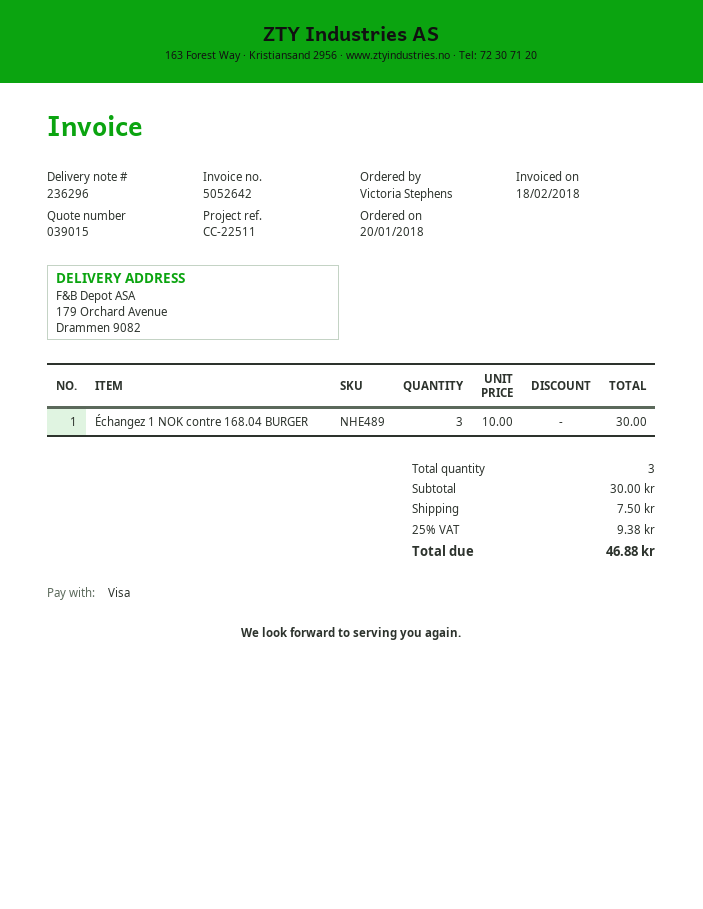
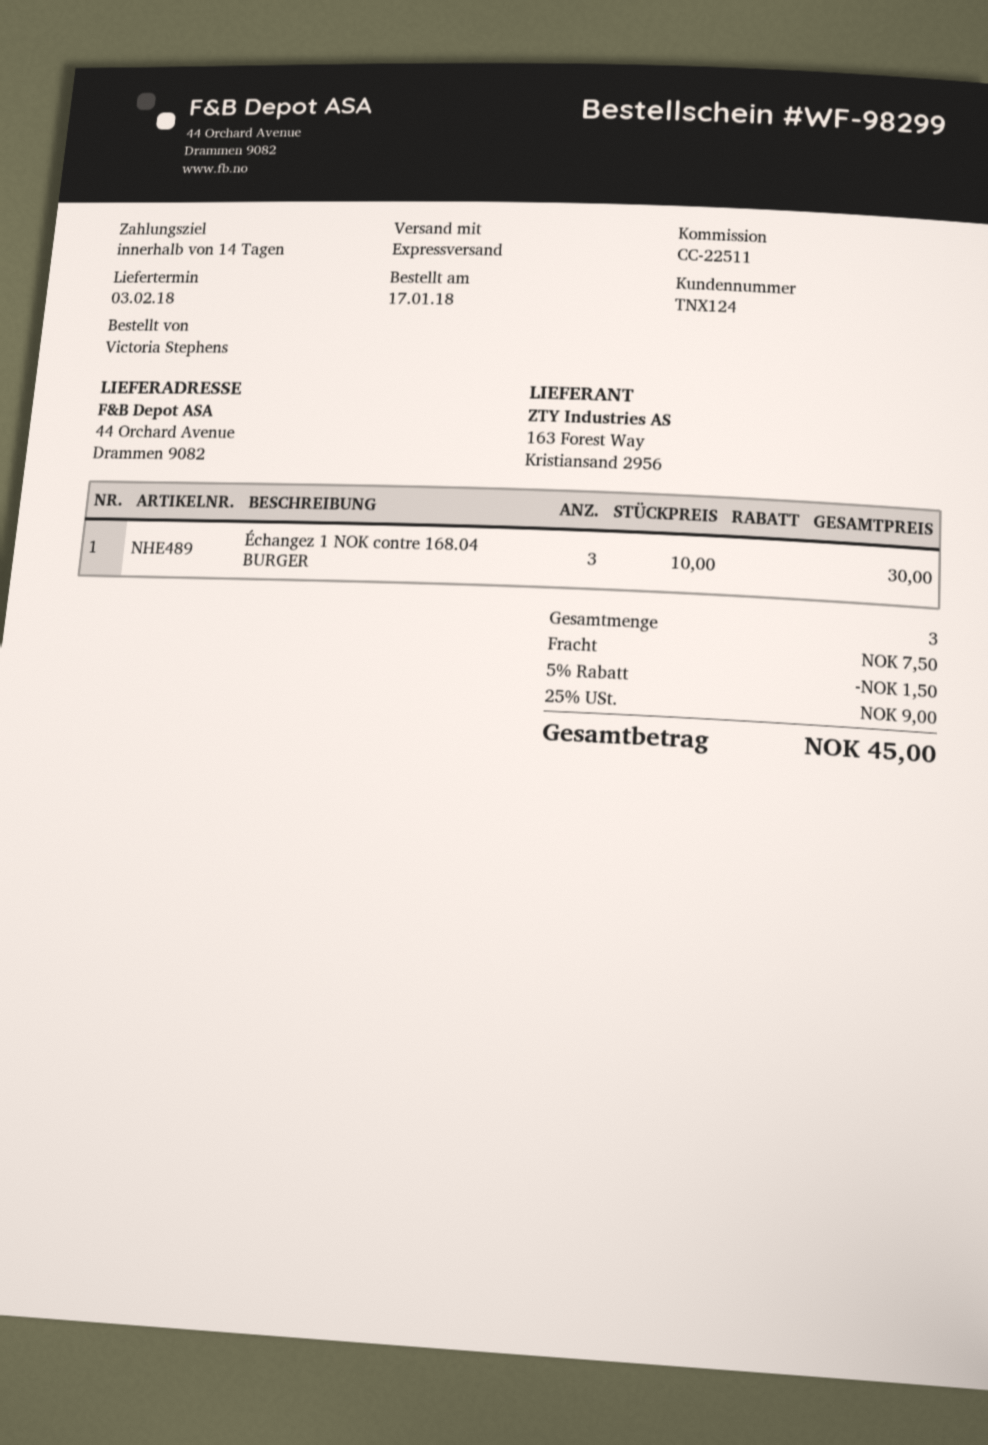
order date: 2018-01-20 -> 2018-01-17
ship to: 179 Orchard Avenue, Drammen 9082 -> 44 Orchard Avenue, Drammen 9082
discount: none -> 5% = 1.50
tax: 25% = 9.38 -> 25% = 9.00
total: 46.88 -> 45.00

